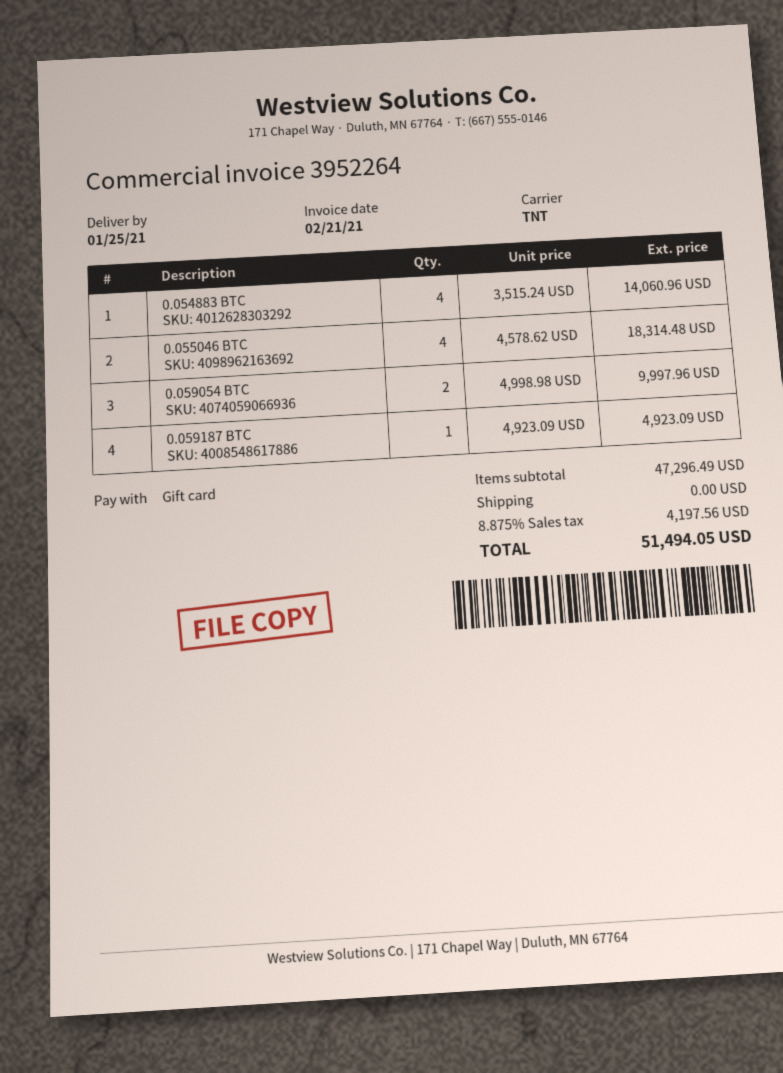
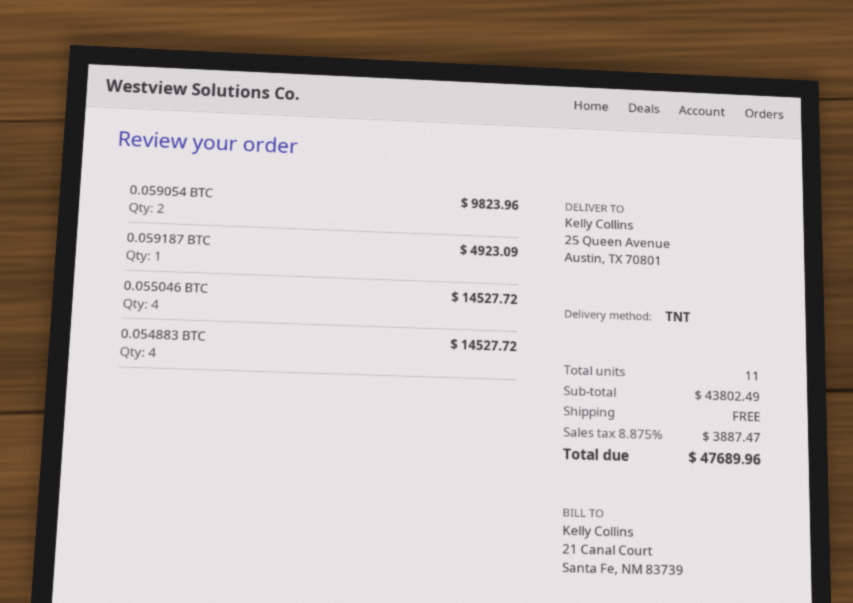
0.054883 BTC: 4 for 14060.96 -> 4 for 14527.72
0.055046 BTC: 4 for 18314.48 -> 4 for 14527.72
0.059054 BTC: 2 for 9997.96 -> 2 for 9823.96
subtotal: 47296.49 -> 43802.49
tax: 8.875% = 4197.56 -> 8.875% = 3887.47
total: 51494.05 -> 47689.96

